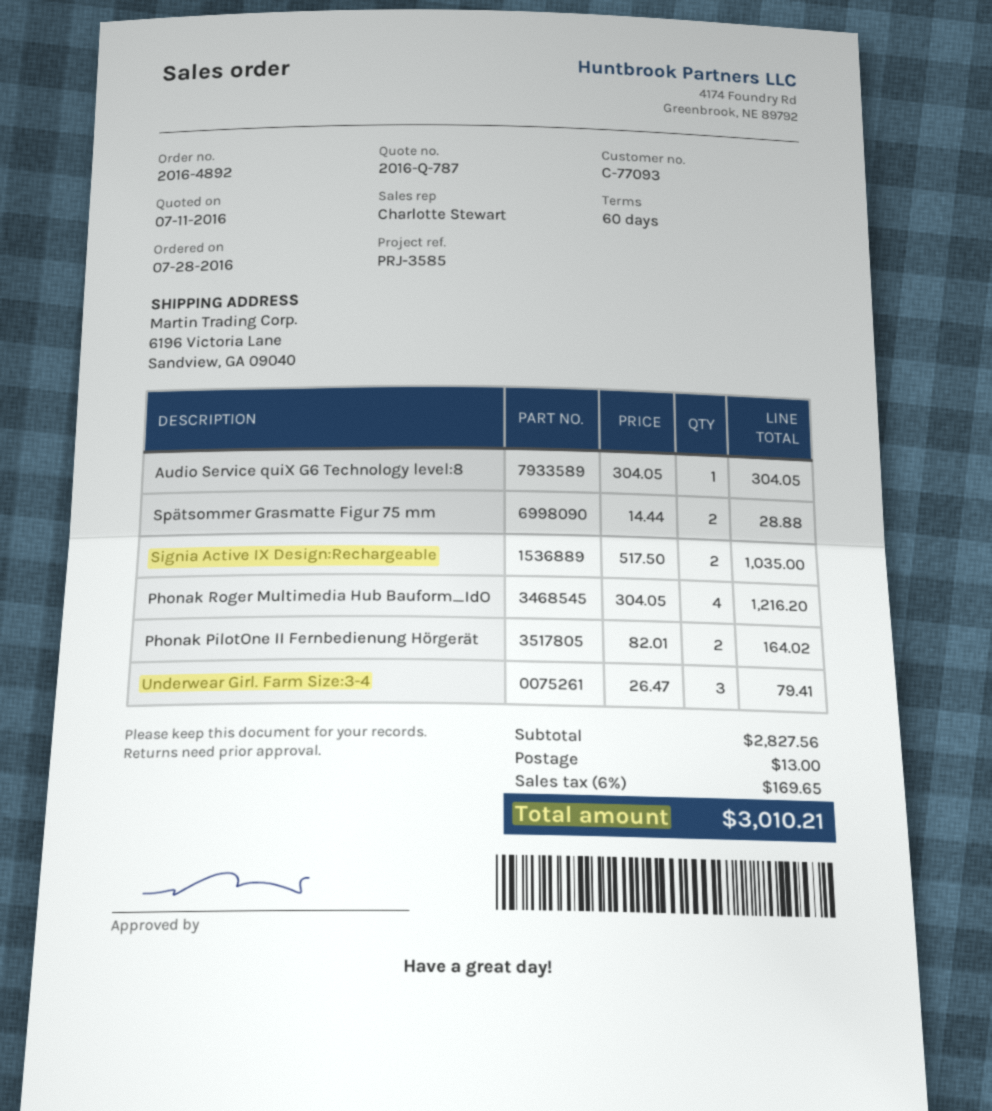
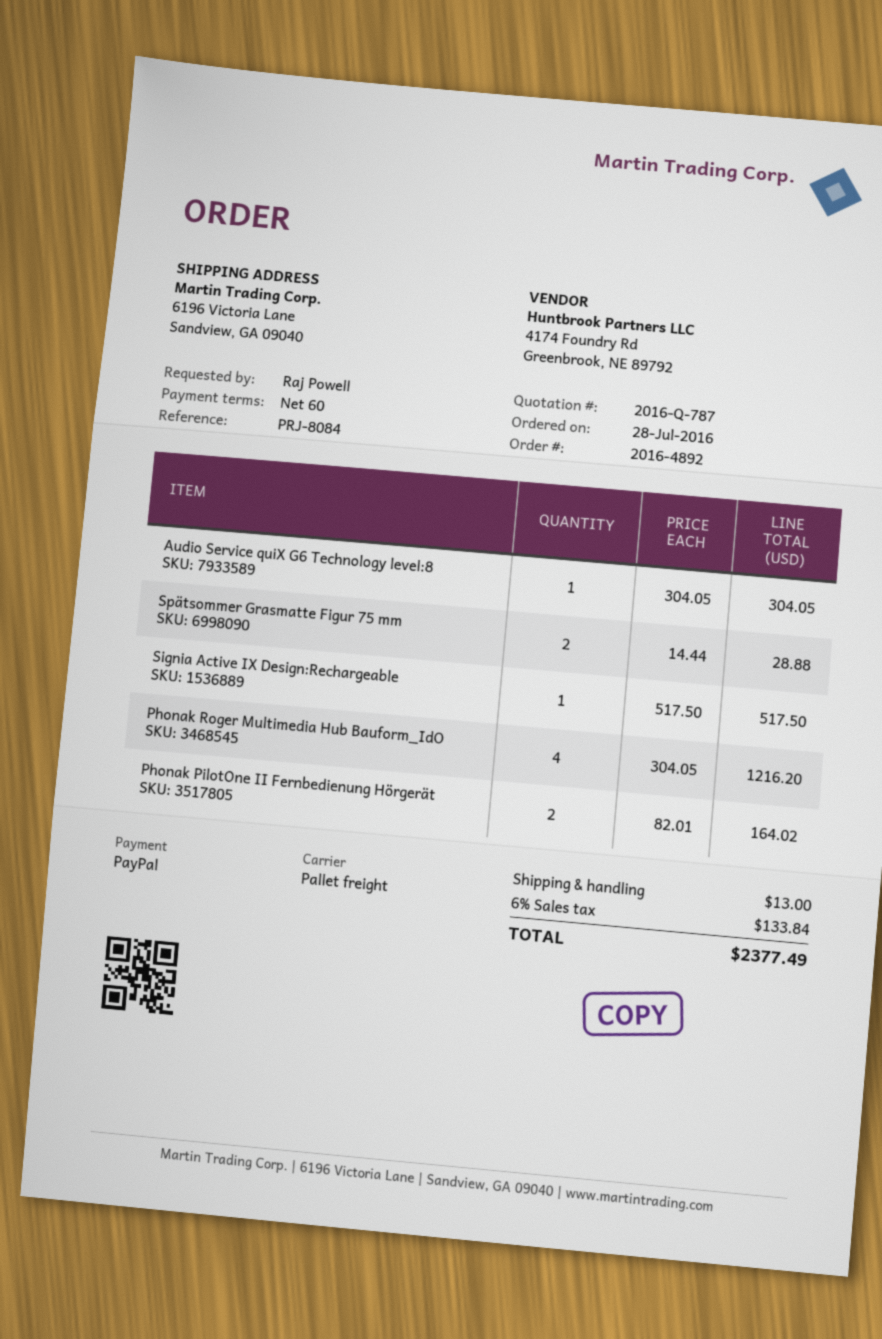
reference: PRJ-3585 -> PRJ-8084
Signia Active IX Design:Rechargeable: 2 x 517.50 = 1035.00 -> 1 x 517.50 = 517.50
Underwear Girl. Farm Size:3-4: 3 x 26.47 = 79.41 -> none
tax: 6% = 169.65 -> 6% = 133.84
total: 3010.21 -> 2377.49

